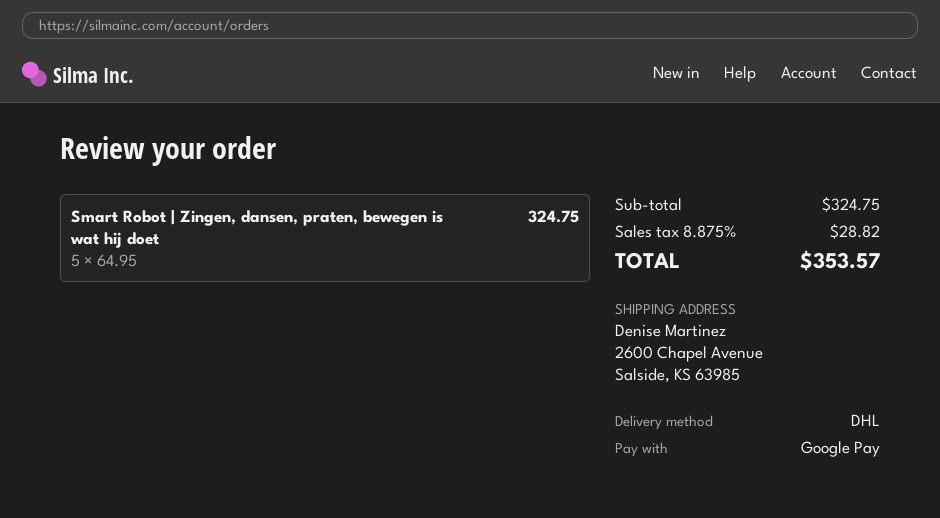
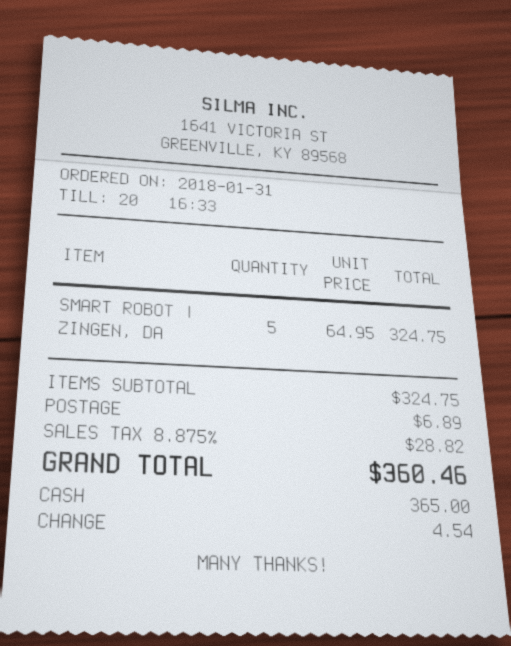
payment method: Google Pay -> cash
shipping: none -> 6.89
total: 353.57 -> 360.46

